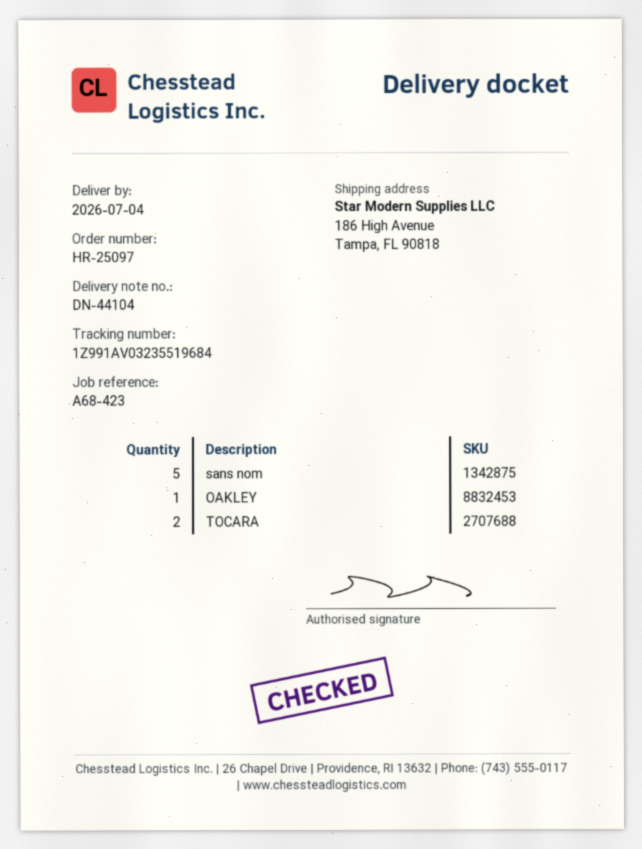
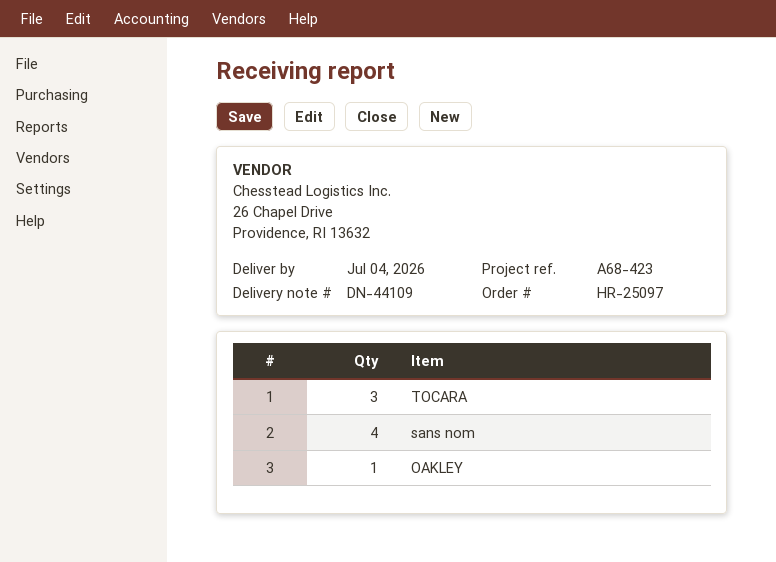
delivery note number: DN-44104 -> DN-44109
sans nom: 5 -> 4
TOCARA: 2 -> 3

